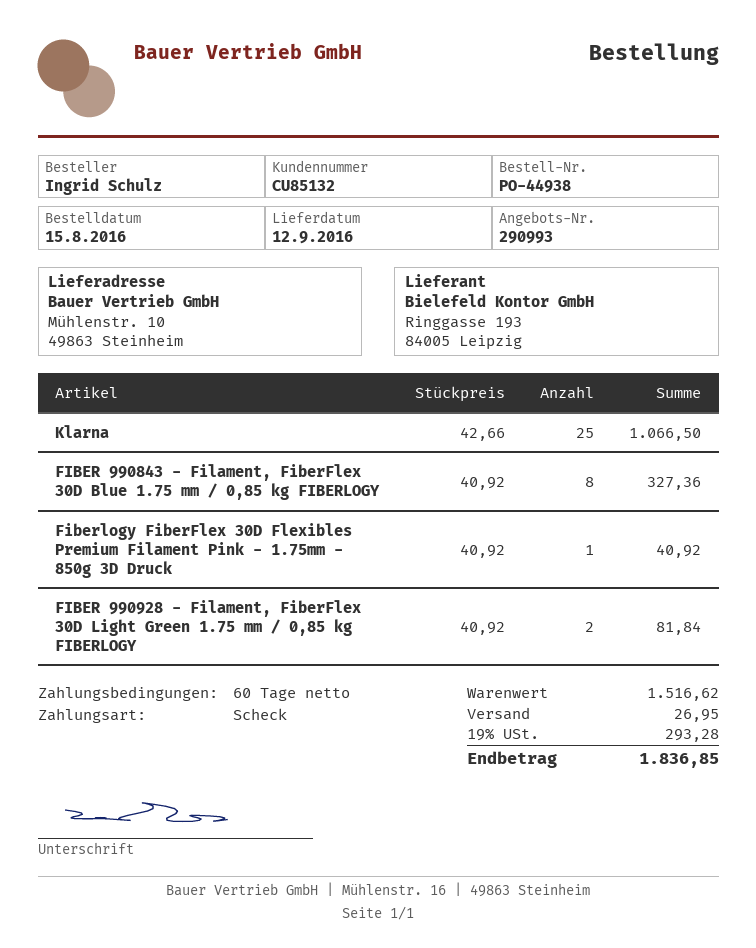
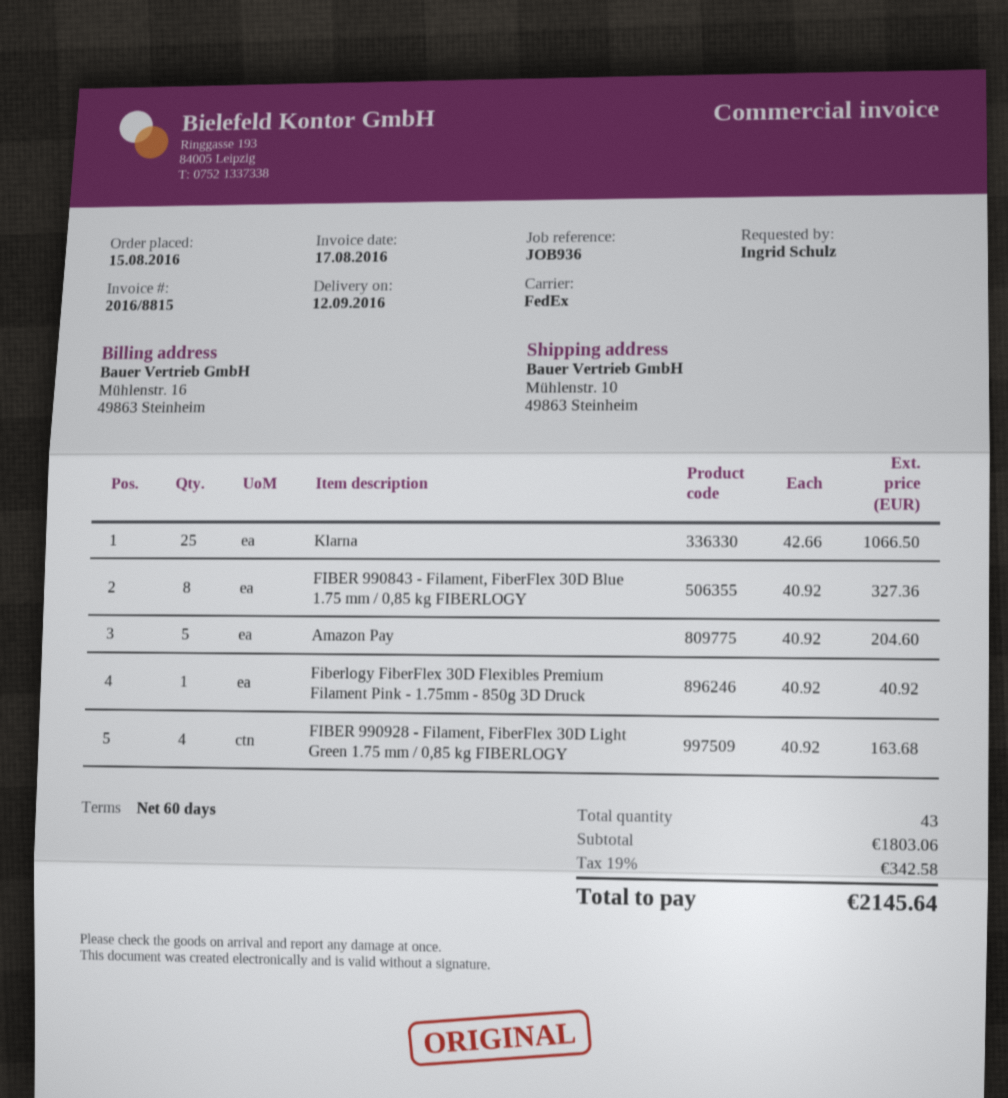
FIBER 990928 - Filament, FiberFlex 30D Light Green 1.75 mm / 0,85 kg FIBERLOGY: 2 x 40.92 = 81.84 -> 4 x 40.92 = 163.68
Amazon Pay: none -> 5 x 40.92 = 204.60
subtotal: 1516.62 -> 1803.06
shipping: 26.95 -> none
tax: 19% = 293.28 -> 19% = 342.58
total: 1836.85 -> 2145.64

